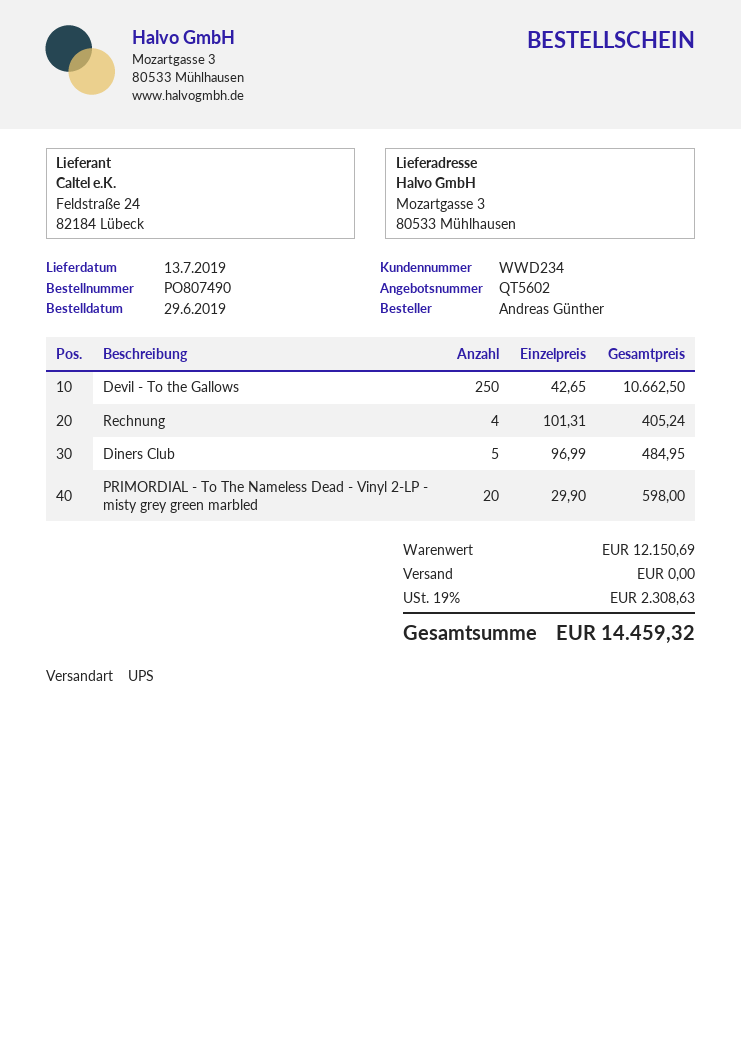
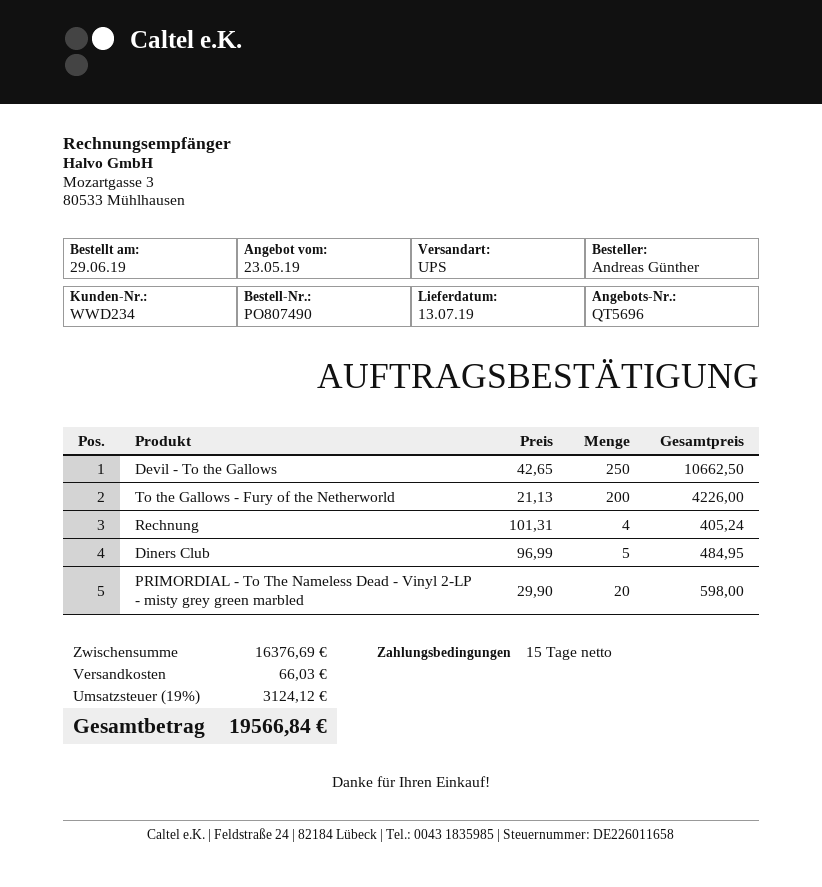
quote number: QT5602 -> QT5696
To the Gallows - Fury of the Netherworld: none -> 200 x 21.13 = 4226.00
subtotal: 12150.69 -> 16376.69
shipping: 0.00 -> 66.03
tax: 19% = 2308.63 -> 19% = 3124.12
total: 14459.32 -> 19566.84

